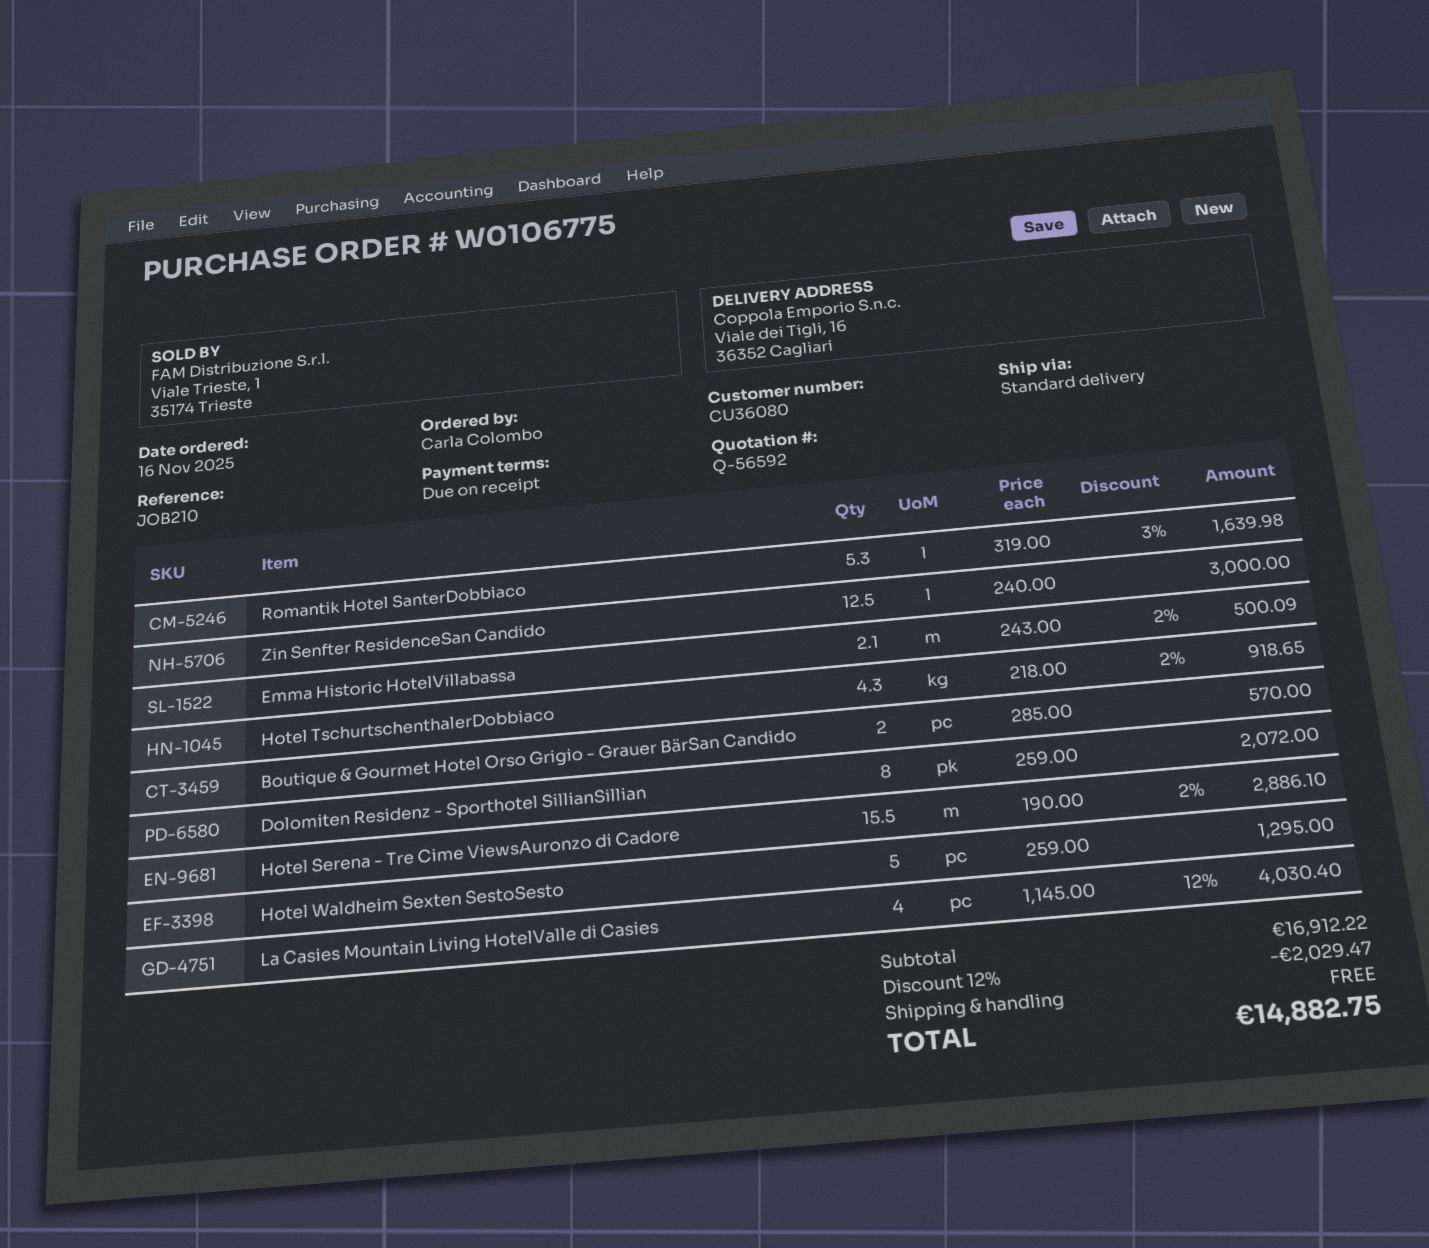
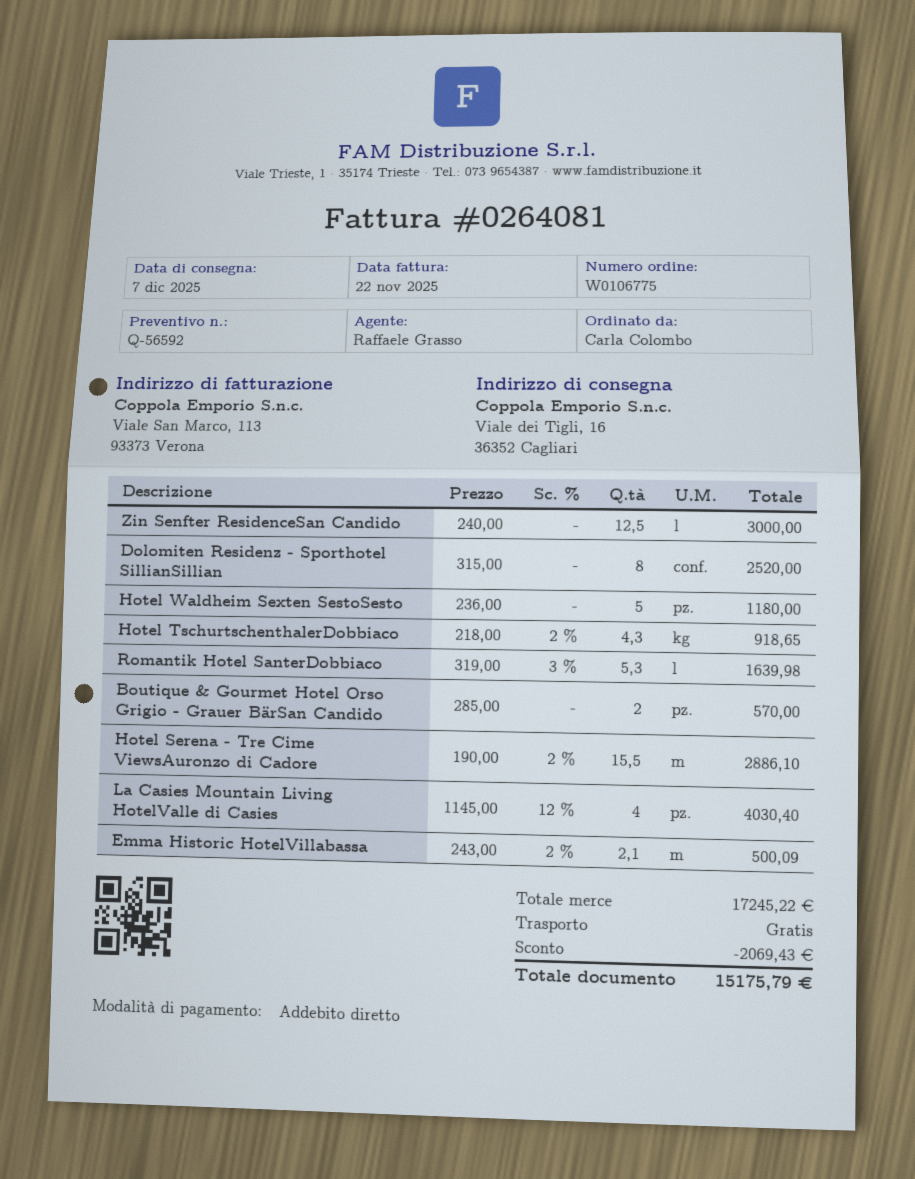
Dolomiten Residenz - Sporthotel SillianSillian: 8 x 259.00 = 2072.00 -> 8 x 315.00 = 2520.00
Hotel Waldheim Sexten SestoSesto: 5 x 259.00 = 1295.00 -> 5 x 236.00 = 1180.00
subtotal: 16912.22 -> 17245.22
discount: 2029.47 -> 2069.43
total: 14882.75 -> 15175.79

